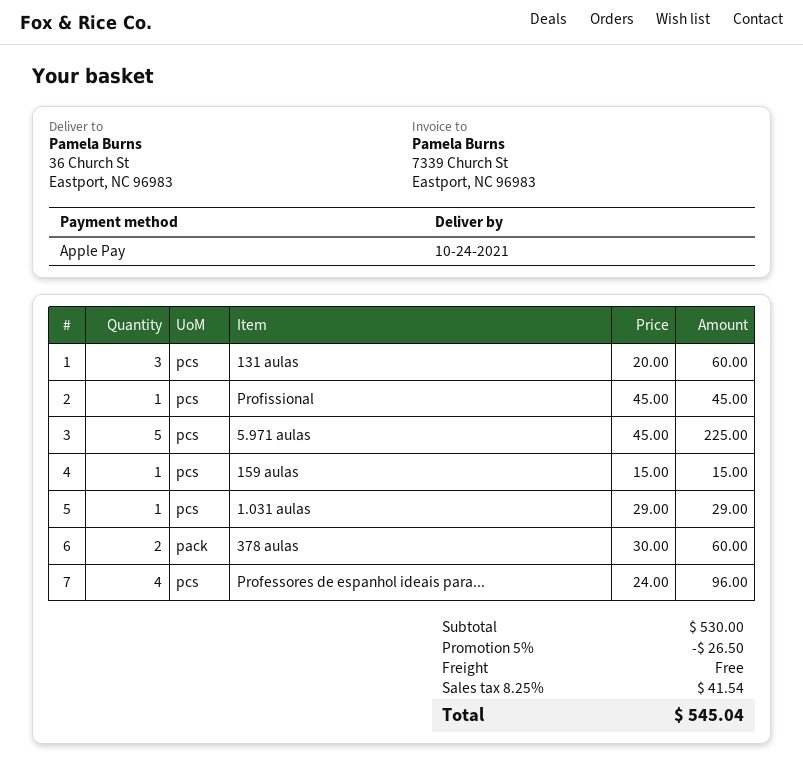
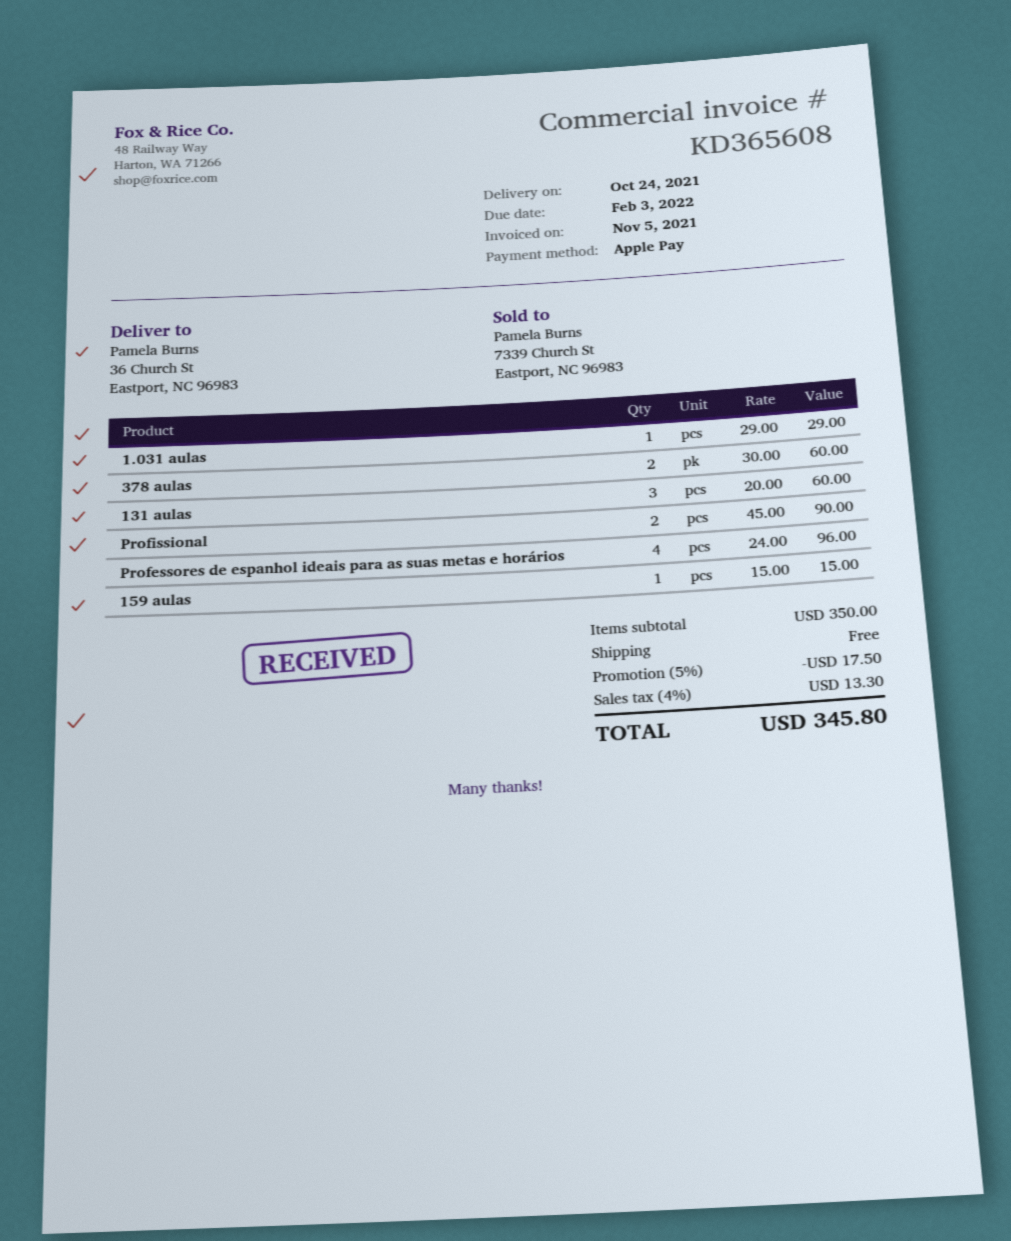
Profissional: 1 x 45.00 = 45.00 -> 2 x 45.00 = 90.00
5.971 aulas: 5 x 45.00 = 225.00 -> none
subtotal: 530.00 -> 350.00
discount: 5% = 26.50 -> 5% = 17.50
tax: 8.25% = 41.54 -> 4% = 13.30
total: 545.04 -> 345.80

